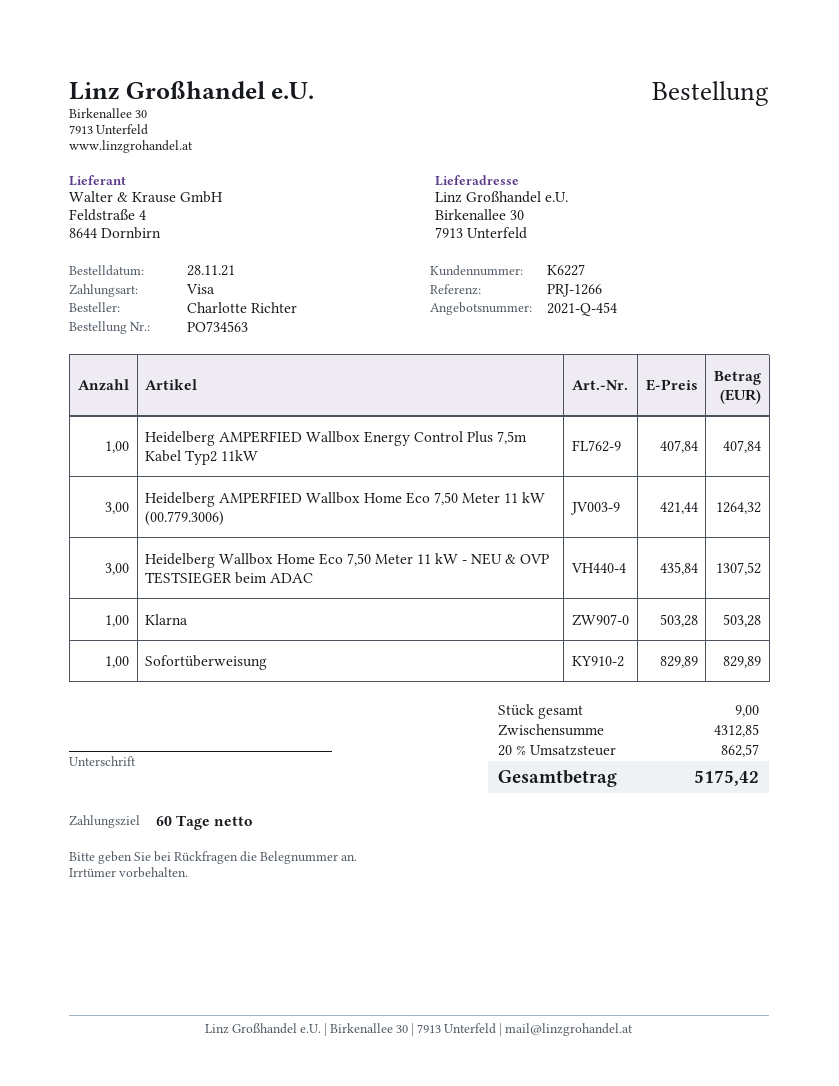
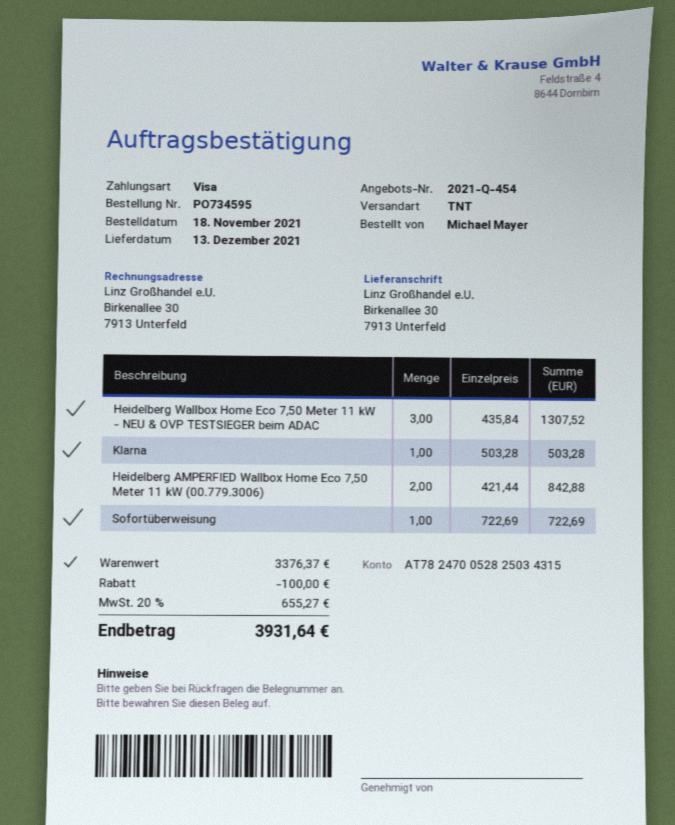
order number: PO734563 -> PO734595
order date: 2021-11-28 -> 2021-11-18
ordered by: Charlotte Richter -> Michael Mayer
Heidelberg AMPERFIED Wallbox Energy Control Plus 7,5m Kabel Typ2 11kW: 1 x 407.84 = 407.84 -> none
Heidelberg AMPERFIED Wallbox Home Eco 7,50 Meter 11 kW (00.779.3006): 3 x 421.44 = 1264.32 -> 2 x 421.44 = 842.88
Sofortüberweisung: 1 x 829.89 = 829.89 -> 1 x 722.69 = 722.69
subtotal: 4312.85 -> 3376.37
discount: none -> 100.00
tax: 20% = 862.57 -> 20% = 655.27
total: 5175.42 -> 3931.64

